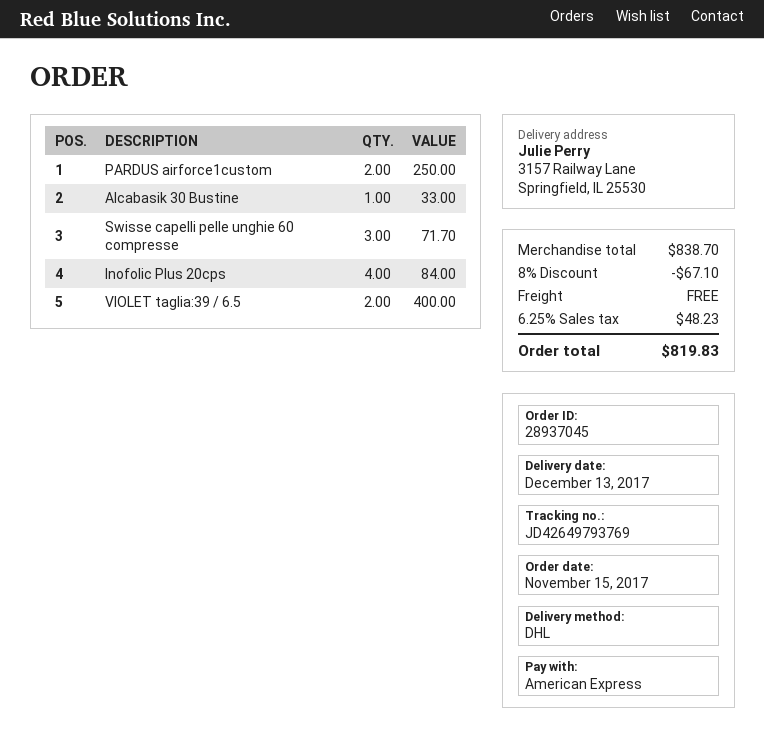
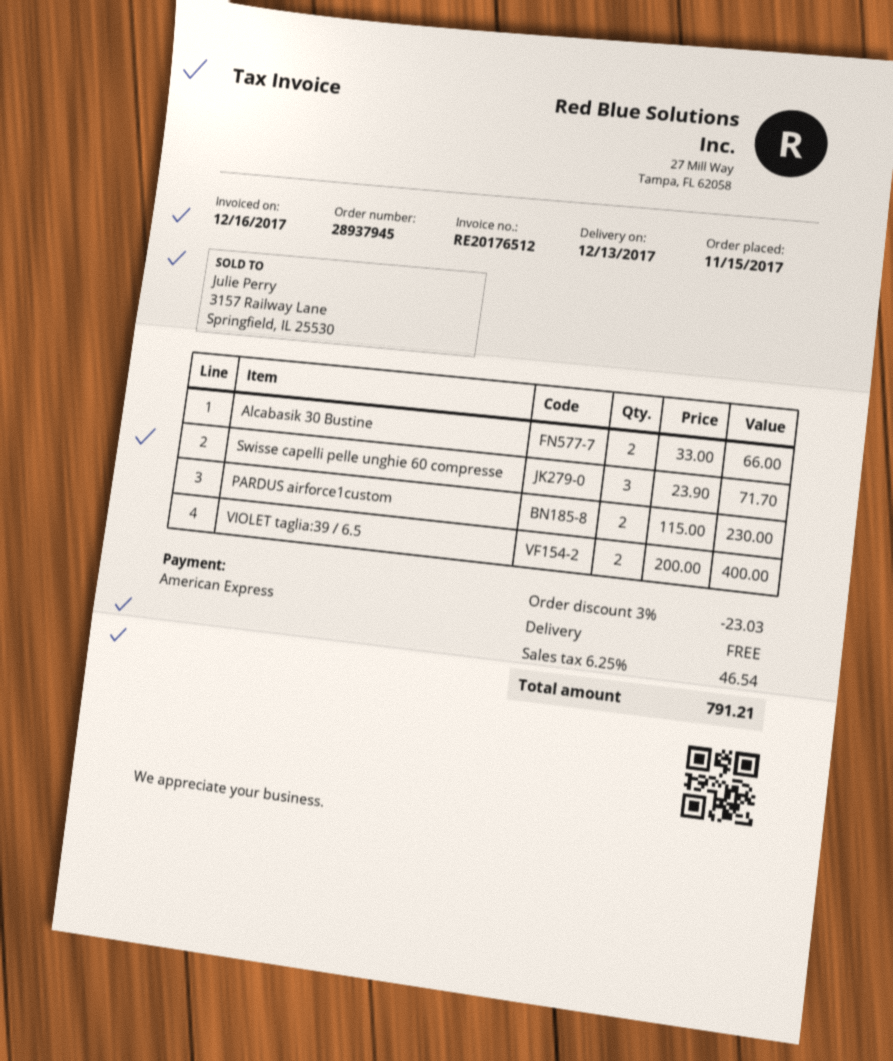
order number: 28937045 -> 28937945
PARDUS airforce1custom: 2 for 250.00 -> 2 for 230.00
Alcabasik 30 Bustine: 1 for 33.00 -> 2 for 66.00
Inofolic Plus 20cps: 4 for 84.00 -> none
discount: 8% = 67.10 -> 3% = 23.03
tax: 6.25% = 48.23 -> 6.25% = 46.54
total: 819.83 -> 791.21

